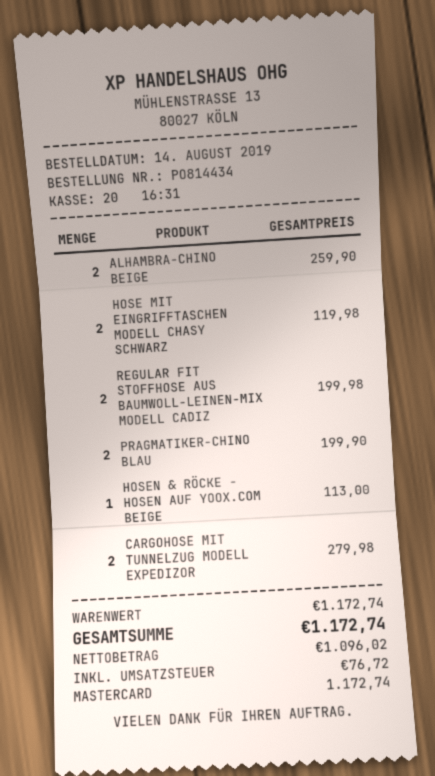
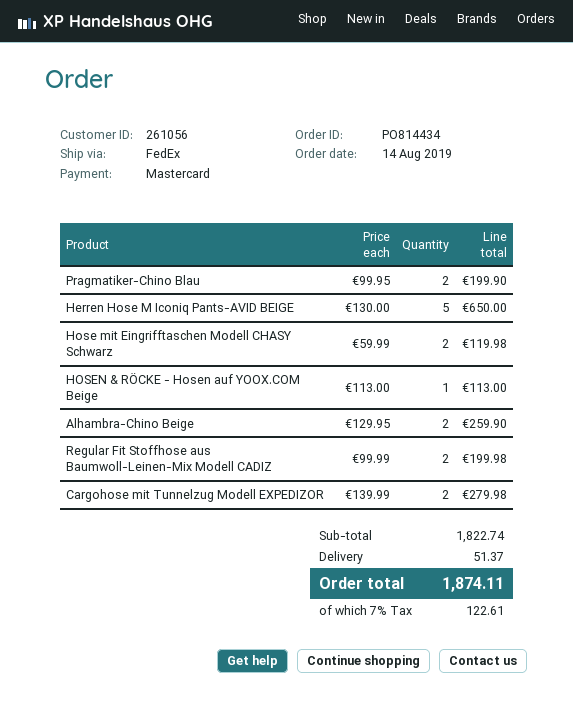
Herren Hose M Iconiq Pants-AVID BEIGE: none -> 5 for 650.00
subtotal: 1172.74 -> 1822.74
shipping: none -> 51.37
tax: 76.72 -> 122.61
total: 1172.74 -> 1874.11

